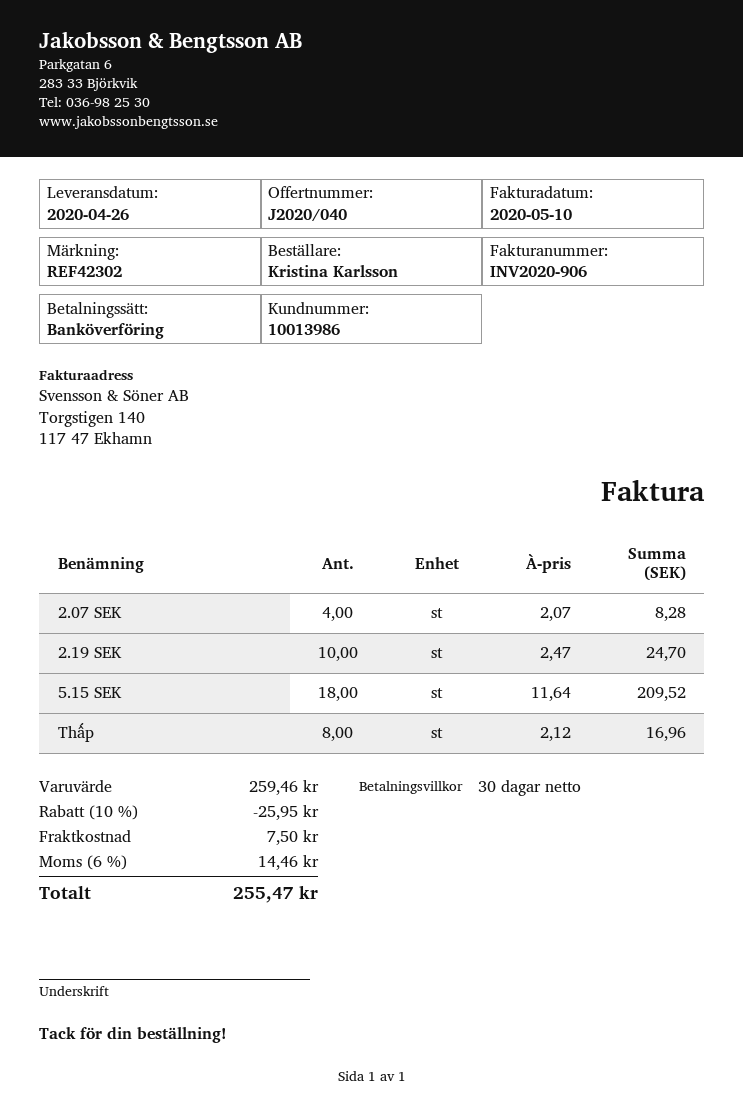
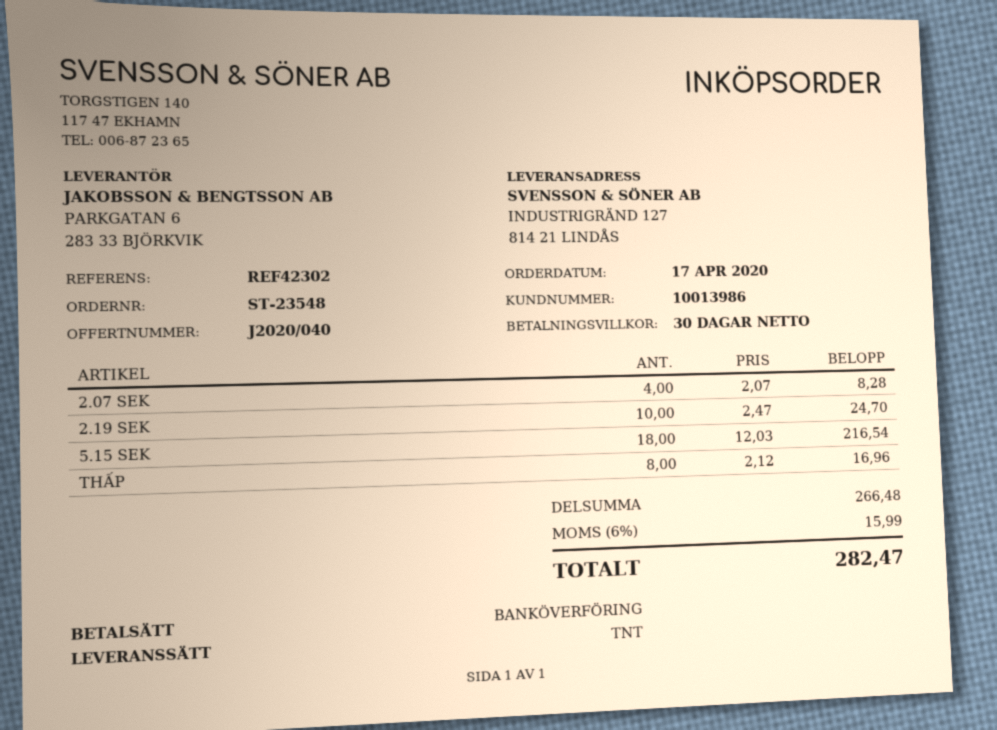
5.15 SEK: 18 x 11.64 = 209.52 -> 18 x 12.03 = 216.54
subtotal: 259.46 -> 266.48
discount: 10% = 25.95 -> none
shipping: 7.50 -> none
tax: 6% = 14.46 -> 6% = 15.99
total: 255.47 -> 282.47

